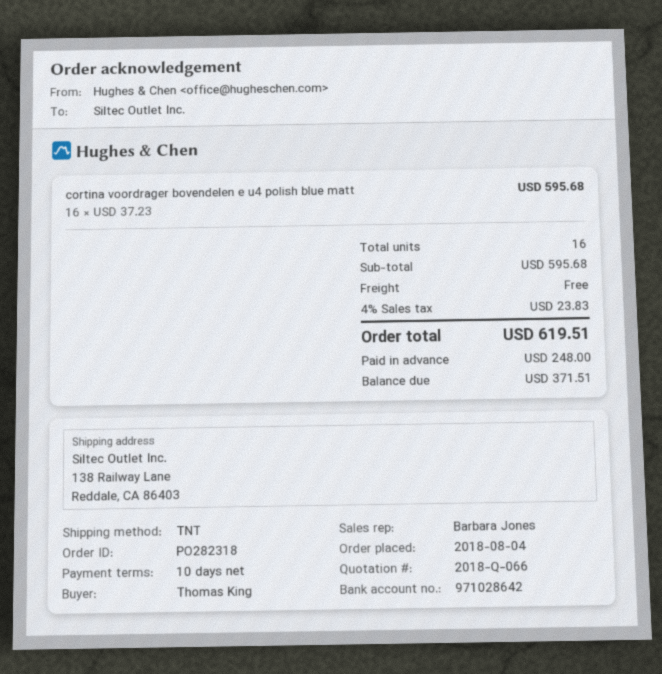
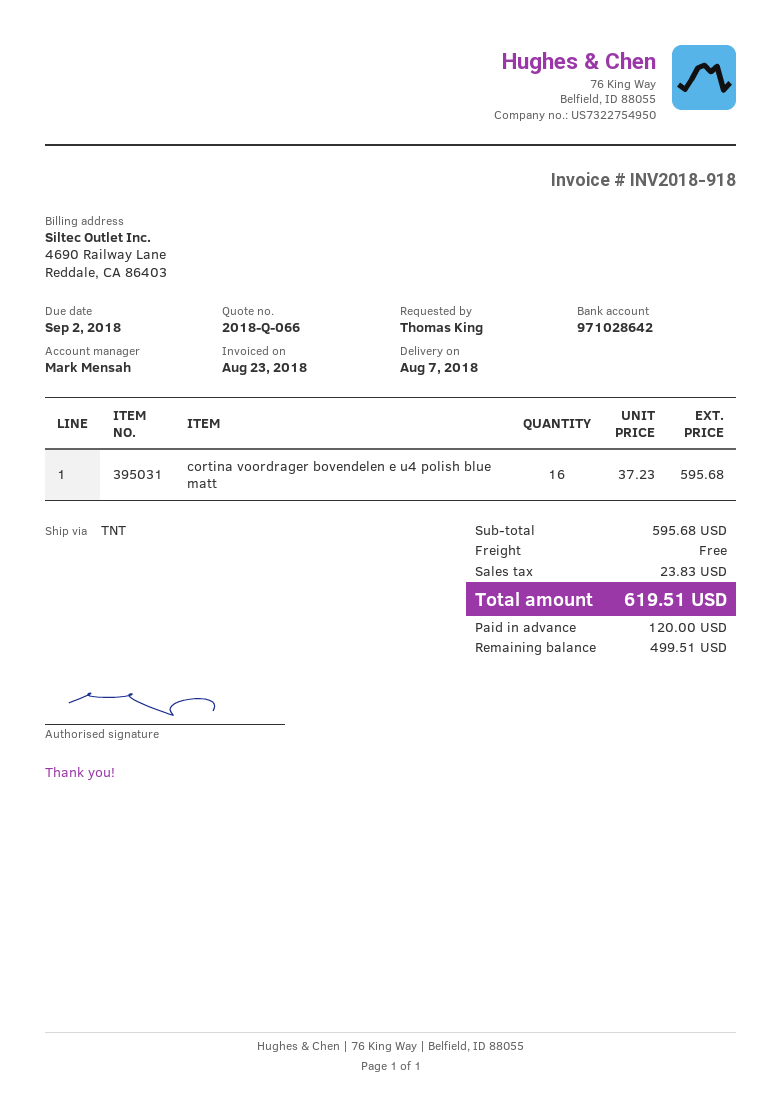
sales rep: Barbara Jones -> Mark Mensah
deposit: 248.00 -> 120.00
balance: 371.51 -> 499.51

